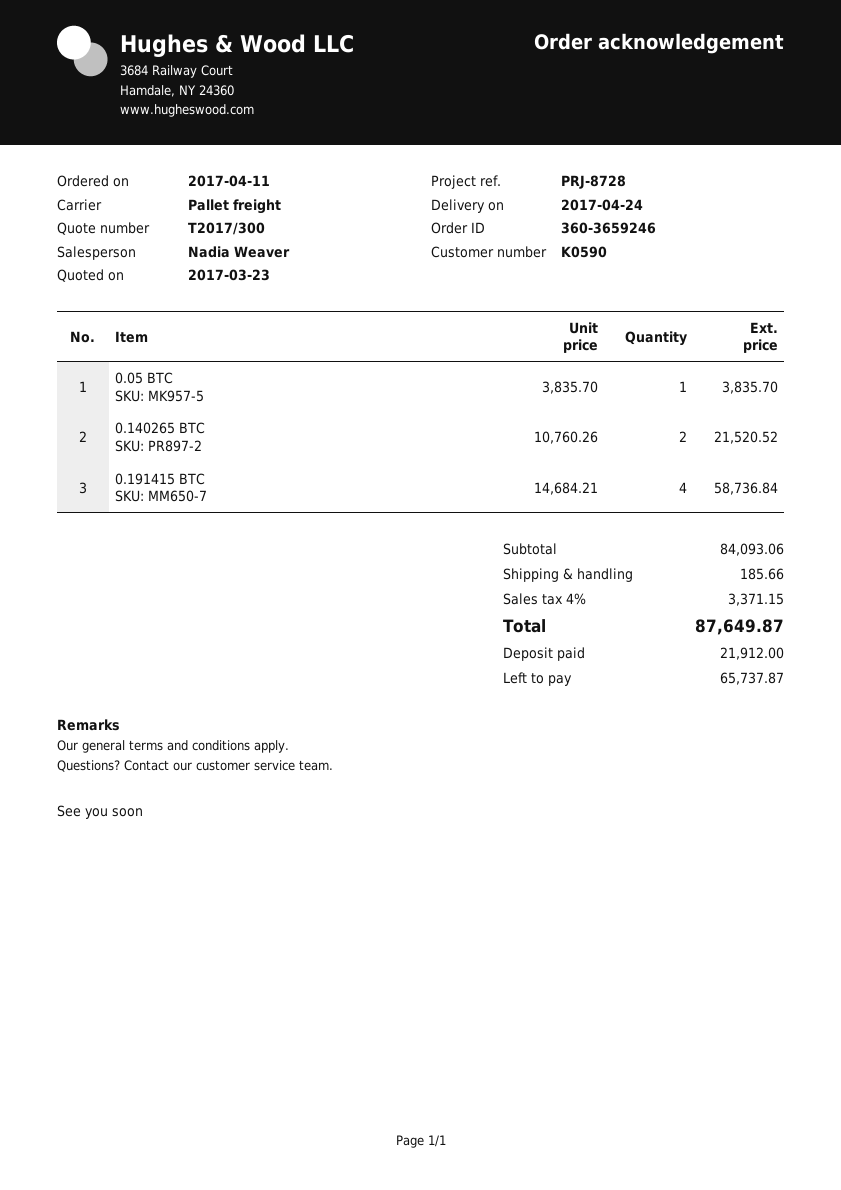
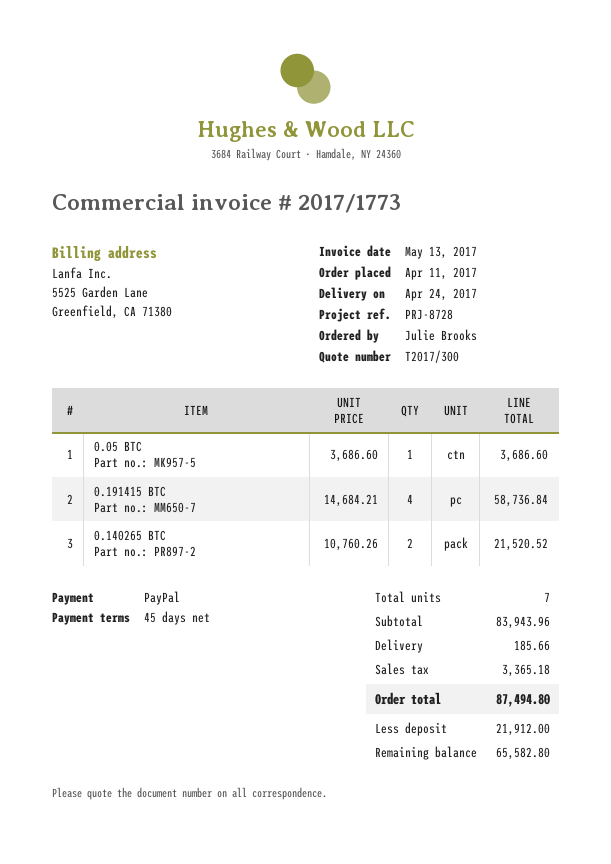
0.05 BTC: 1 x 3835.70 = 3835.70 -> 1 x 3686.60 = 3686.60
subtotal: 84093.06 -> 83943.96
tax: 3371.15 -> 3365.18
total: 87649.87 -> 87494.80
balance: 65737.87 -> 65582.80

